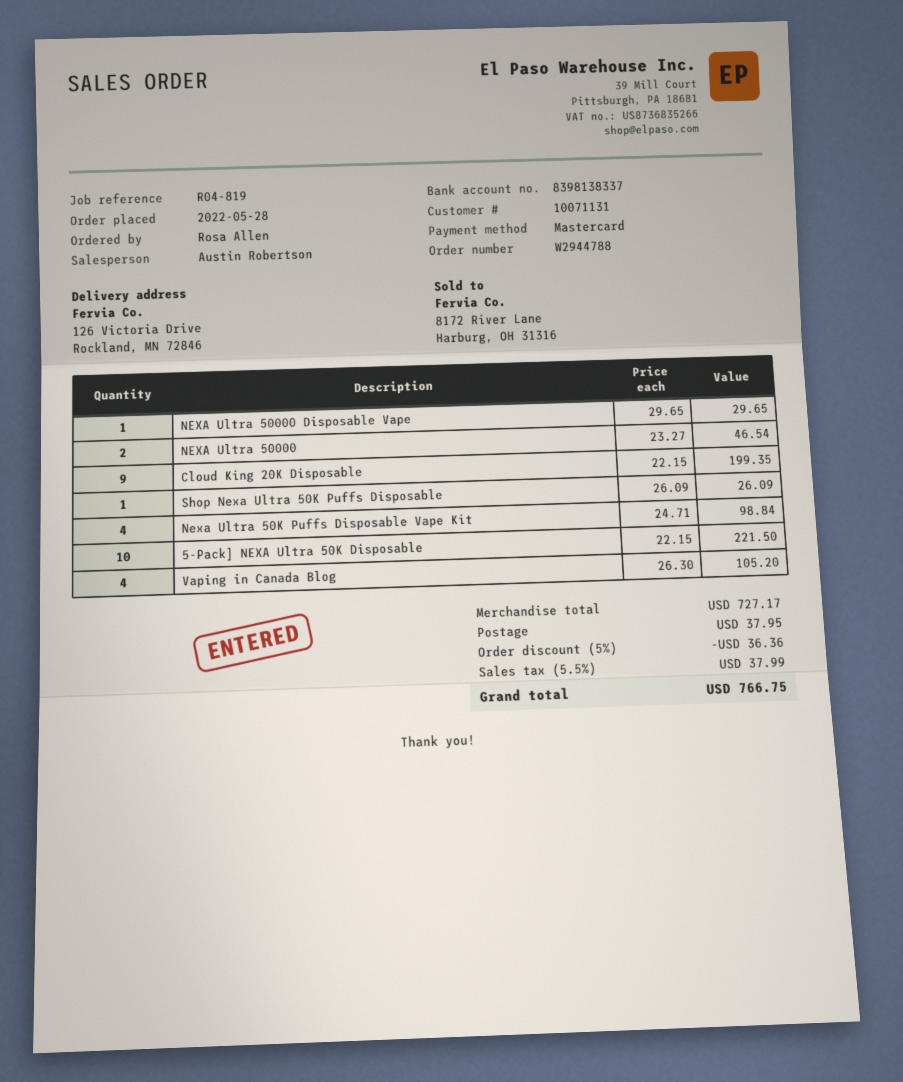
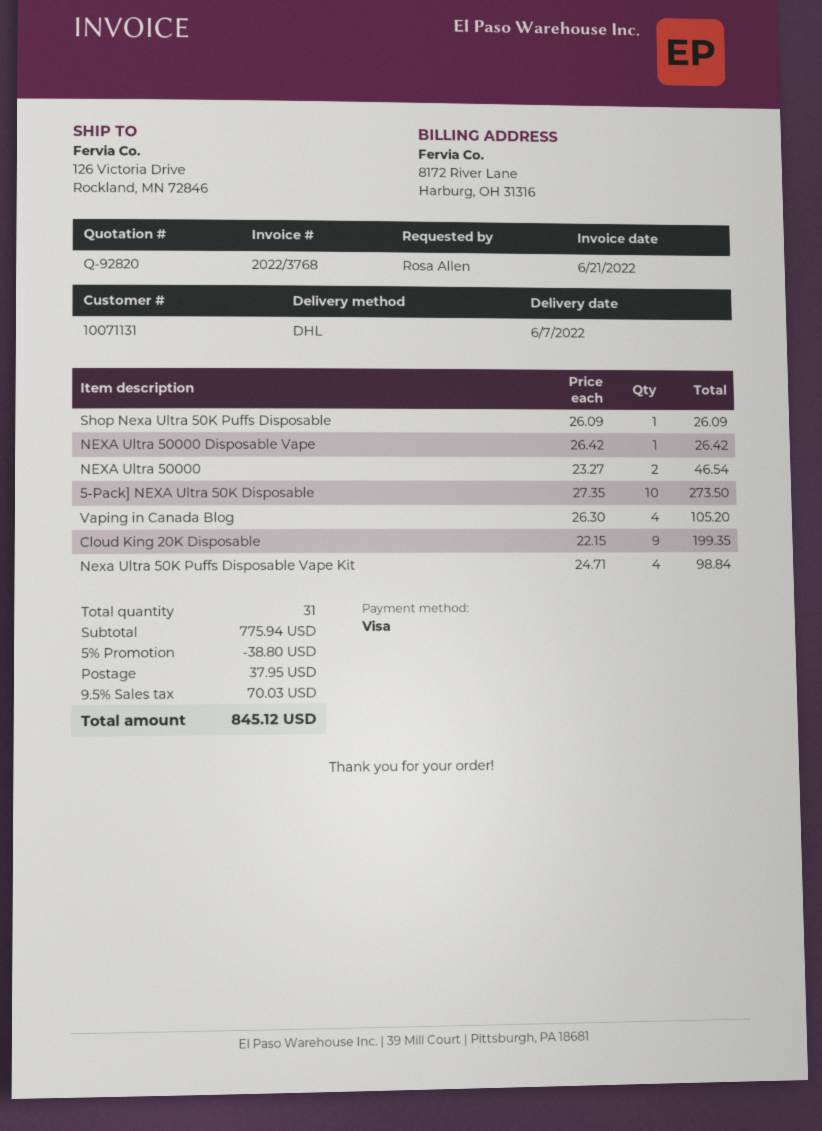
payment method: Mastercard -> Visa
NEXA Ultra 50000 Disposable Vape: 1 x 29.65 = 29.65 -> 1 x 26.42 = 26.42
5-Pack] NEXA Ultra 50K Disposable: 10 x 22.15 = 221.50 -> 10 x 27.35 = 273.50
subtotal: 727.17 -> 775.94
discount: 5% = 36.36 -> 5% = 38.80
tax: 5.5% = 37.99 -> 9.5% = 70.03
total: 766.75 -> 845.12

